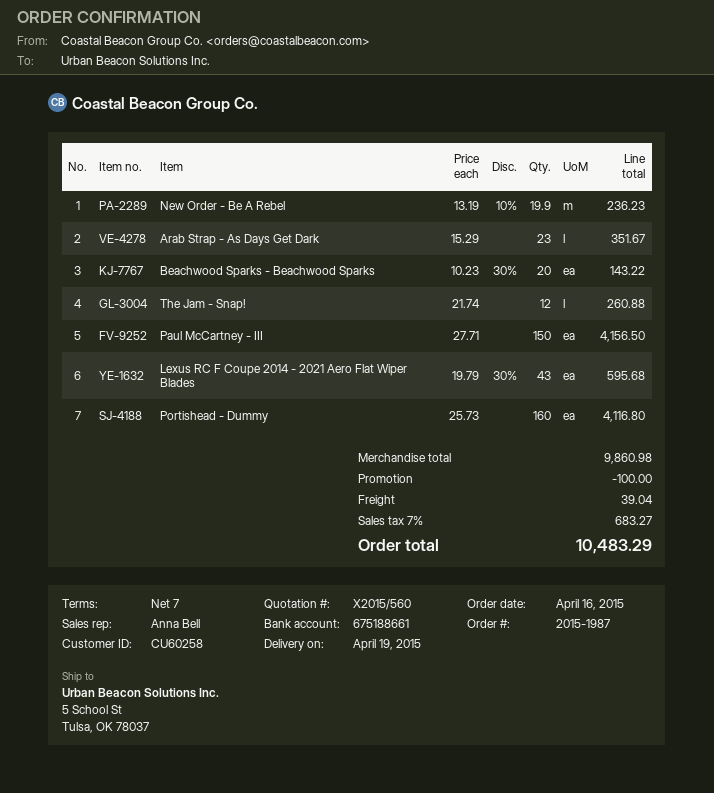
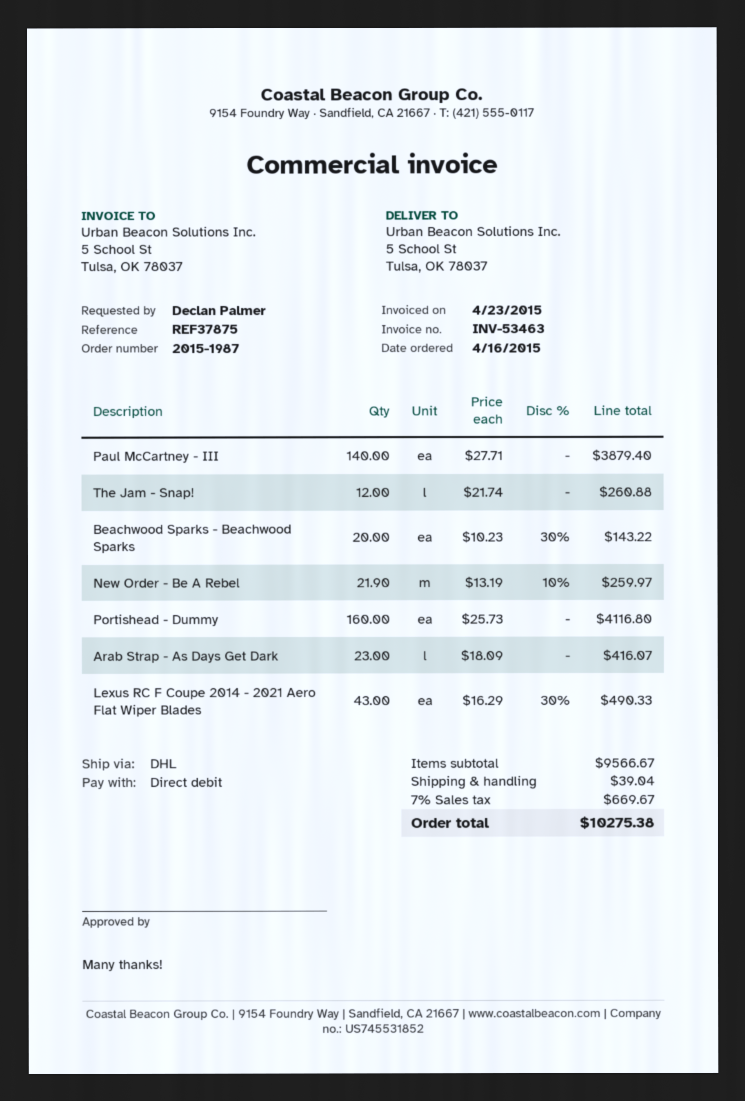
New Order - Be A Rebel: 19.9 x 13.19 - 10% = 236.23 -> 21.9 x 13.19 - 10% = 259.97
Arab Strap - As Days Get Dark: 23 x 15.29 = 351.67 -> 23 x 18.09 = 416.07
Paul McCartney - III: 150 x 27.71 = 4156.50 -> 140 x 27.71 = 3879.40
Lexus RC F Coupe 2014 - 2021 Aero Flat Wiper Blades: 43 x 19.79 - 30% = 595.68 -> 43 x 16.29 - 30% = 490.33
subtotal: 9860.98 -> 9566.67
discount: 100.00 -> none
tax: 7% = 683.27 -> 7% = 669.67
total: 10483.29 -> 10275.38

